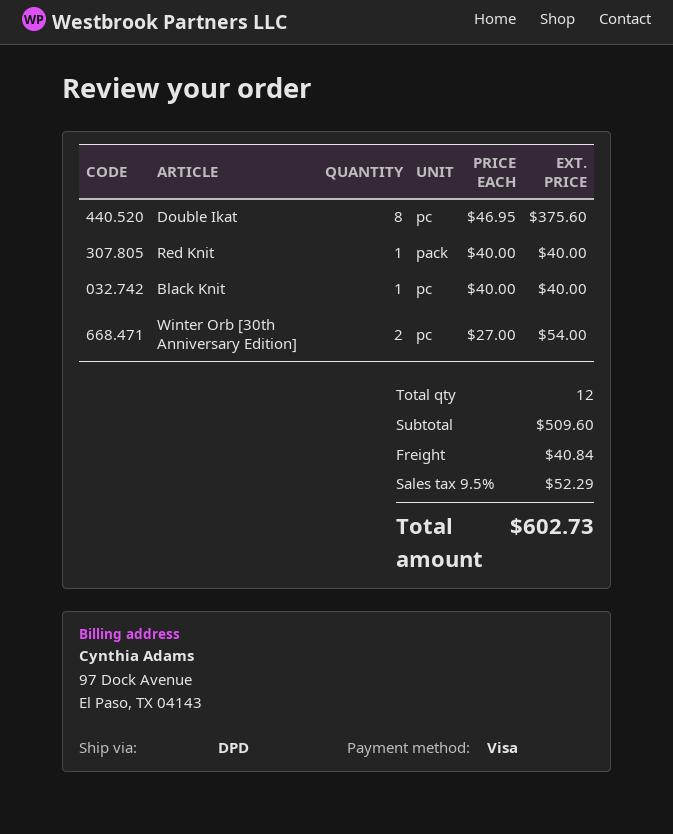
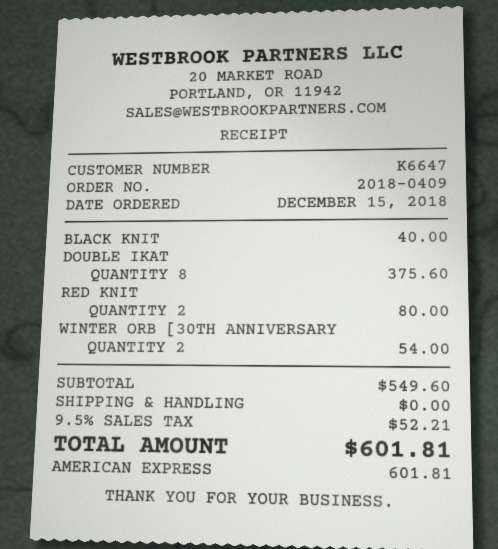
payment method: Visa -> American Express
Red Knit: 1 for 40.00 -> 2 for 80.00
subtotal: 509.60 -> 549.60
shipping: 40.84 -> 0.00
tax: 9.5% = 52.29 -> 9.5% = 52.21
total: 602.73 -> 601.81

